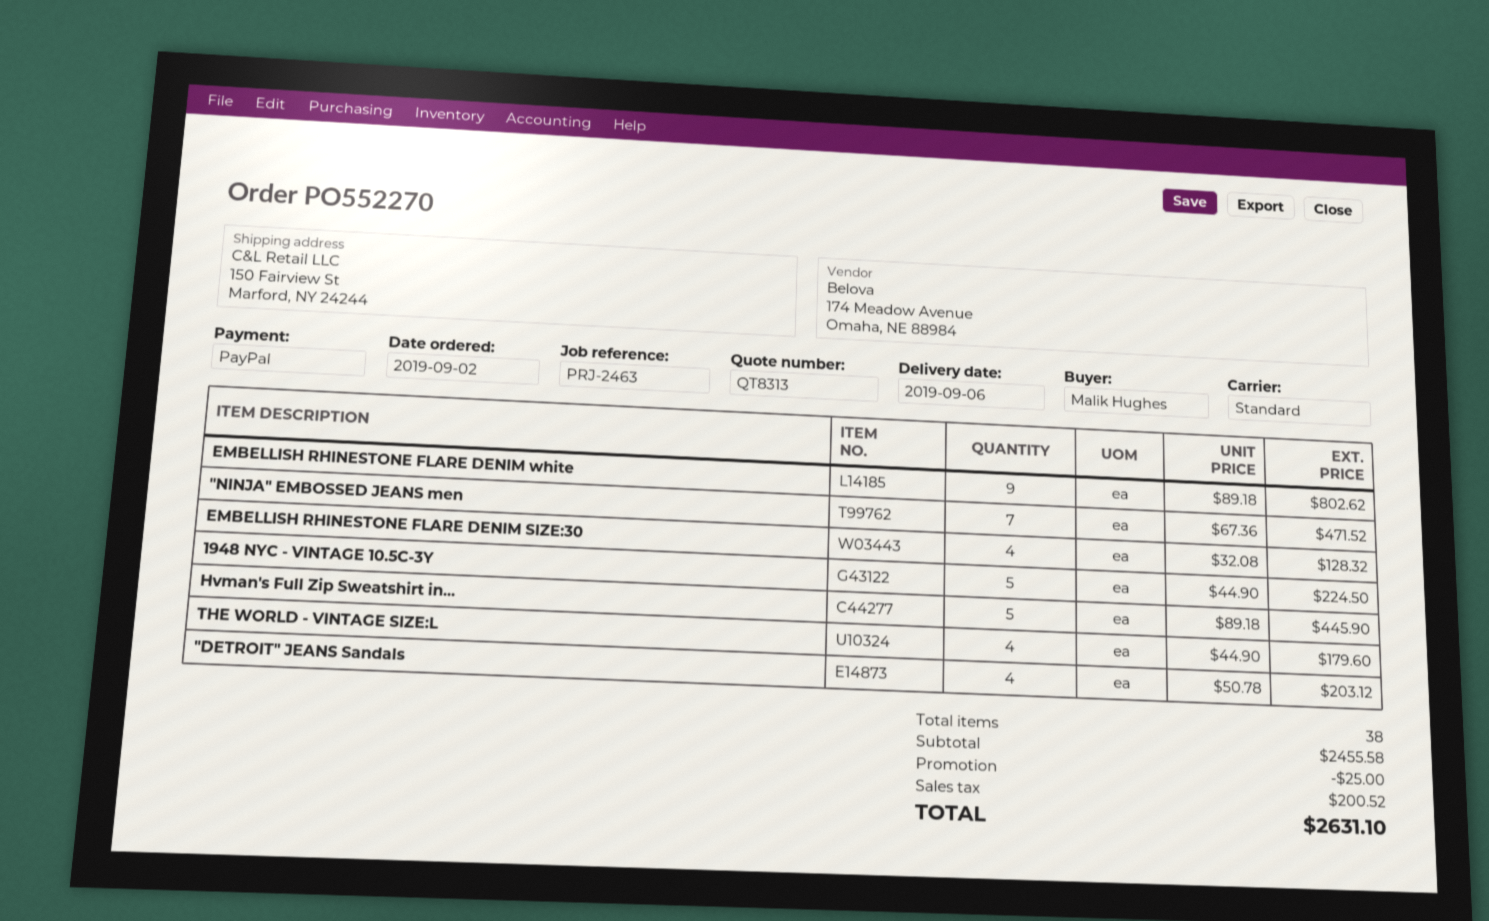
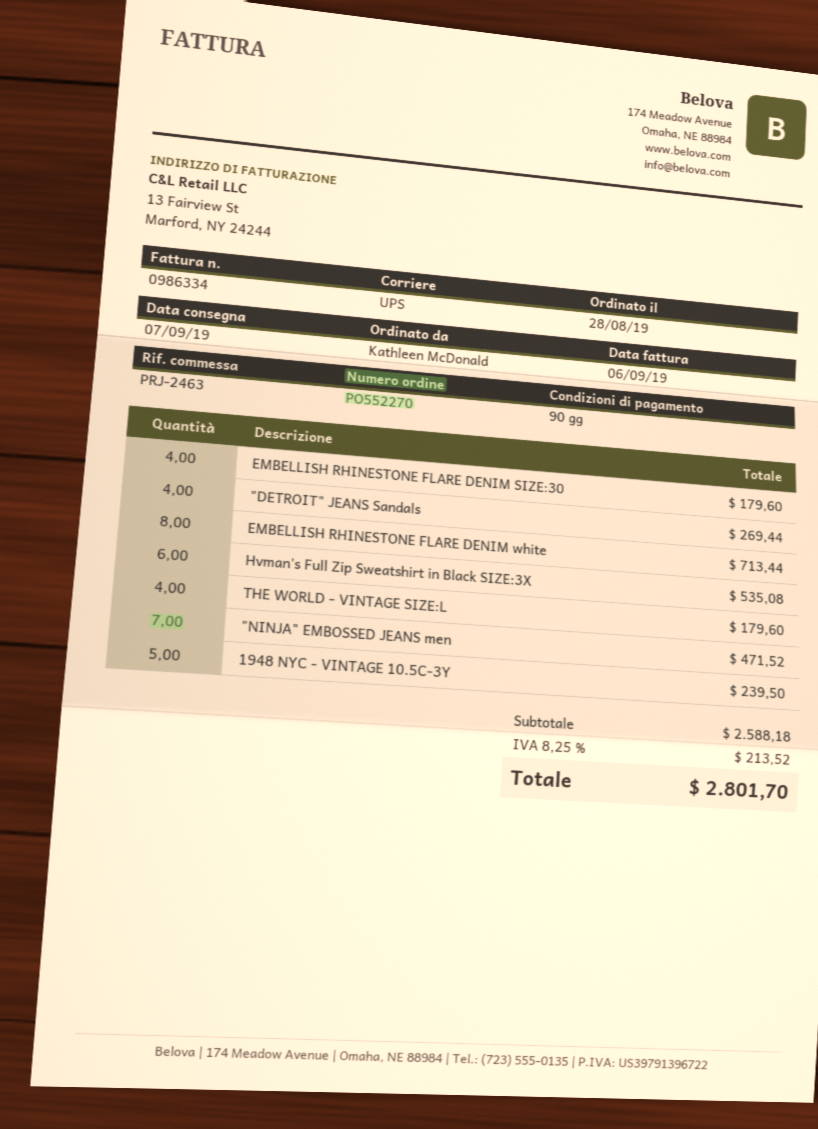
order date: 2019-09-02 -> 2019-08-28
delivery date: 2019-09-06 -> 2019-09-07
ordered by: Malik Hughes -> Kathleen McDonald
shipping method: standard -> UPS
EMBELLISH RHINESTONE FLARE DENIM white: 9 for 802.62 -> 8 for 713.44
EMBELLISH RHINESTONE FLARE DENIM SIZE:30: 4 for 128.32 -> 4 for 179.60
1948 NYC - VINTAGE 10.5C-3Y: 5 for 224.50 -> 5 for 239.50
Hvman's Full Zip Sweatshirt in...: 5 for 445.90 -> 6 for 535.08
"DETROIT" JEANS Sandals: 4 for 203.12 -> 4 for 269.44
subtotal: 2455.58 -> 2588.18
discount: 25.00 -> none
tax: 200.52 -> 213.52
total: 2631.10 -> 2801.70

